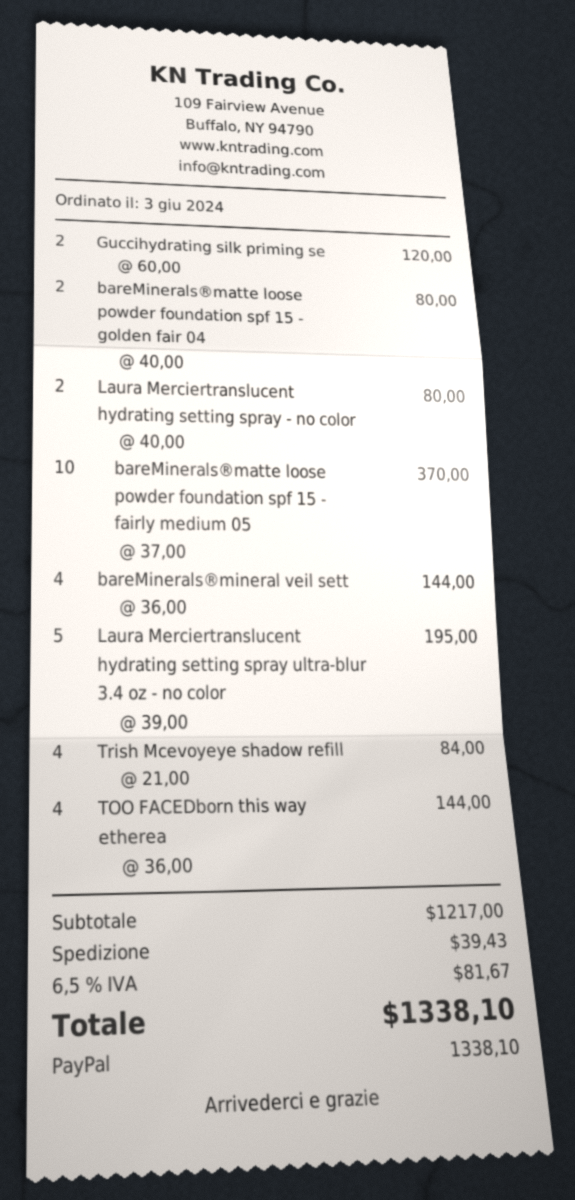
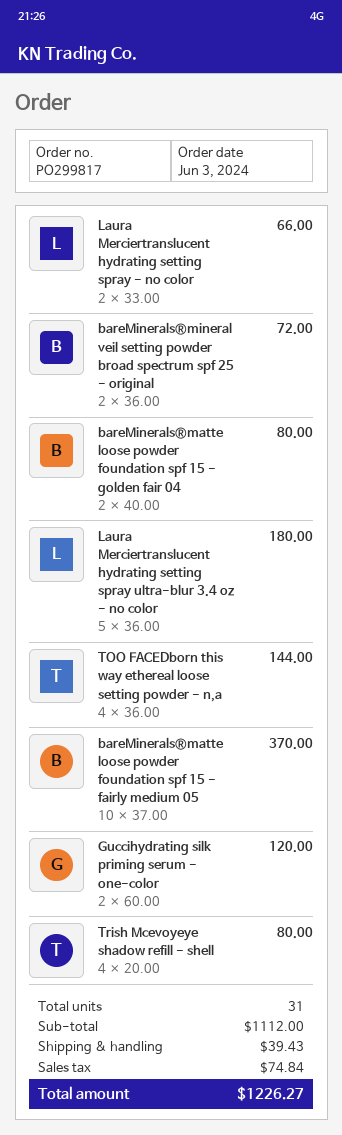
Laura Merciertranslucent hydrating setting spray - no color: 2 x 40.00 = 80.00 -> 2 x 33.00 = 66.00
bareMinerals®mineral veil sett: 4 x 36.00 = 144.00 -> 2 x 36.00 = 72.00
Laura Merciertranslucent hydrating setting spray ultra-blur 3.4 oz - no color: 5 x 39.00 = 195.00 -> 5 x 36.00 = 180.00
Trish Mcevoyeye shadow refill: 4 x 21.00 = 84.00 -> 4 x 20.00 = 80.00
subtotal: 1217.00 -> 1112.00
tax: 81.67 -> 74.84
total: 1338.10 -> 1226.27

